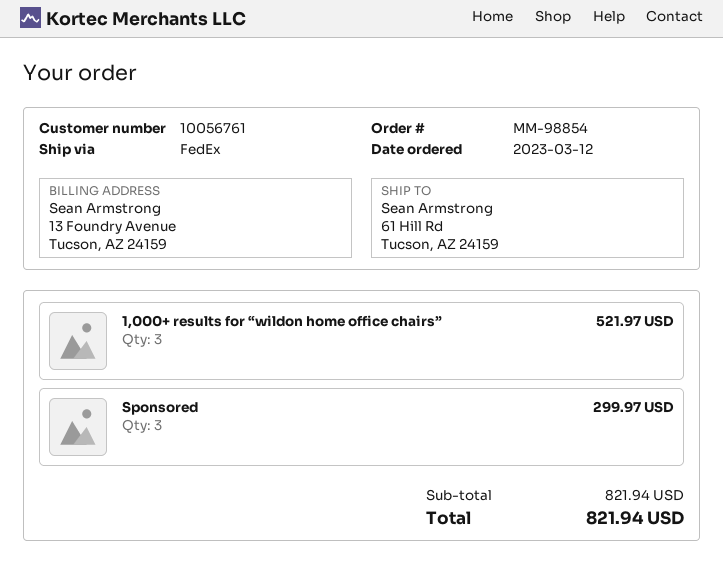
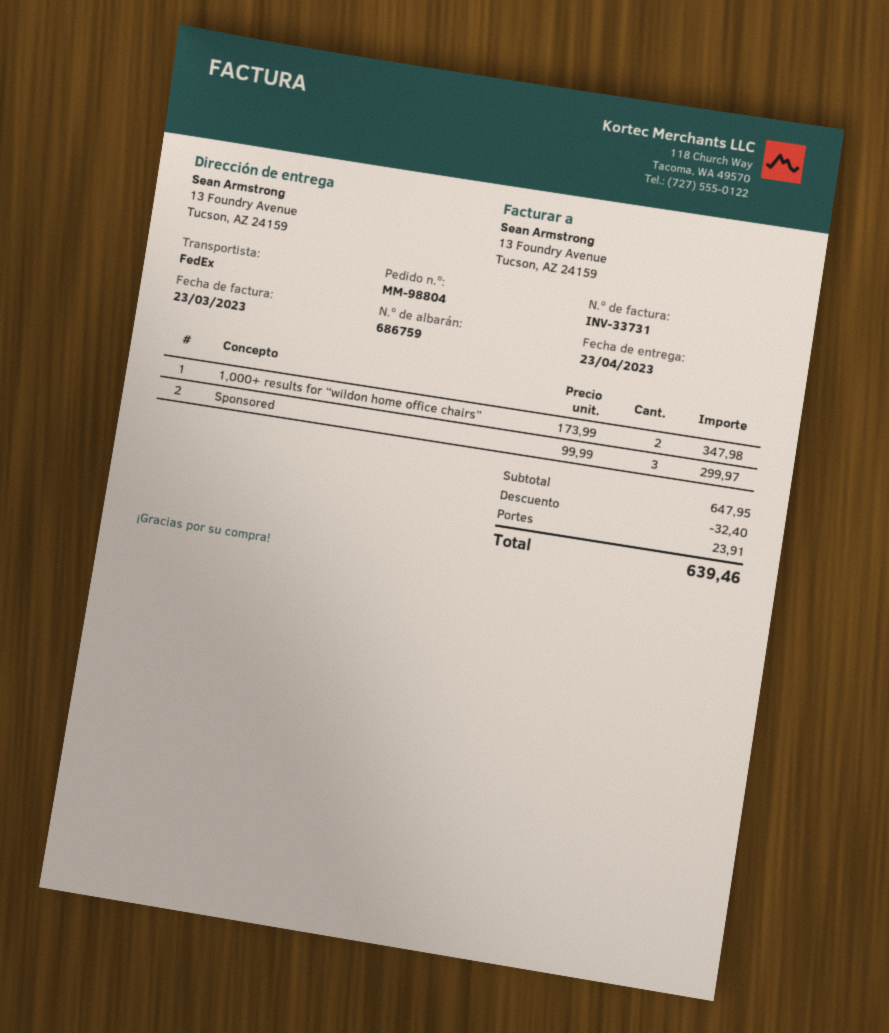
order number: MM-98854 -> MM-98804
ship to: 61 Hill Rd, Tucson, AZ 24159 -> 13 Foundry Avenue, Tucson, AZ 24159
1,000+ results for “wildon home office chairs”: 3 for 521.97 -> 2 for 347.98
subtotal: 821.94 -> 647.95
discount: none -> 32.40
shipping: none -> 23.91
total: 821.94 -> 639.46

